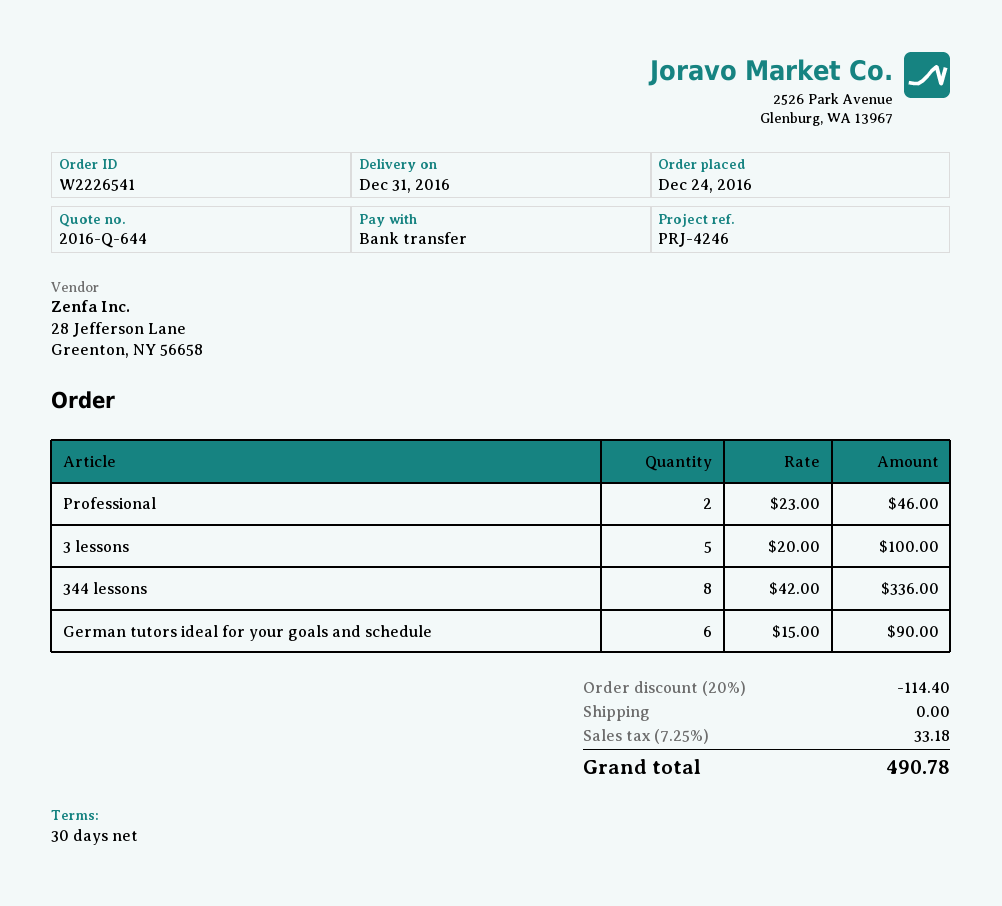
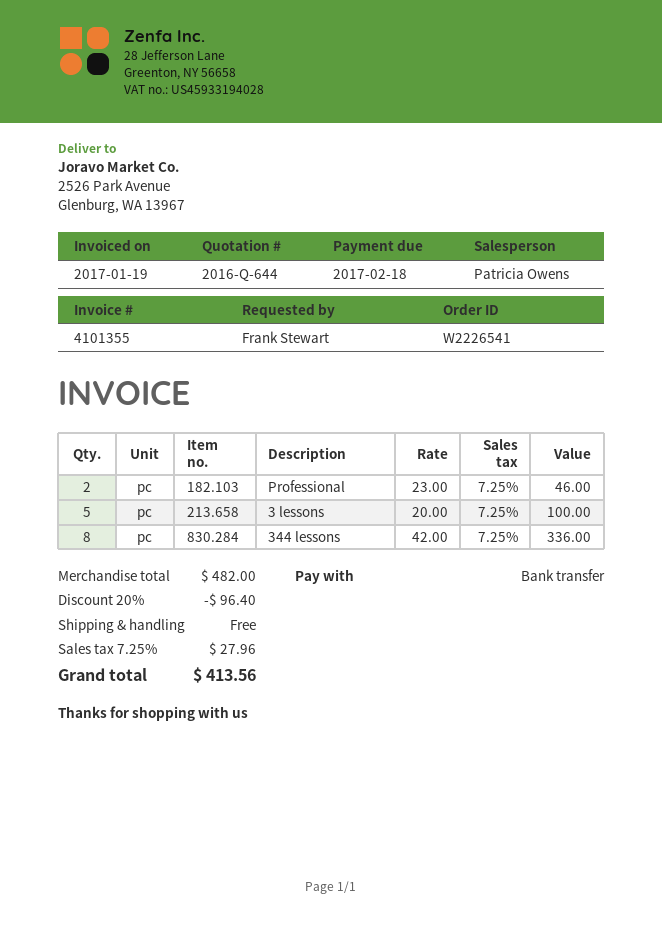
German tutors ideal for your goals and schedule: 6 x 15.00 = 90.00 -> none
discount: 20% = 114.40 -> 20% = 96.40
tax: 7.25% = 33.18 -> 7.25% = 27.96
total: 490.78 -> 413.56

